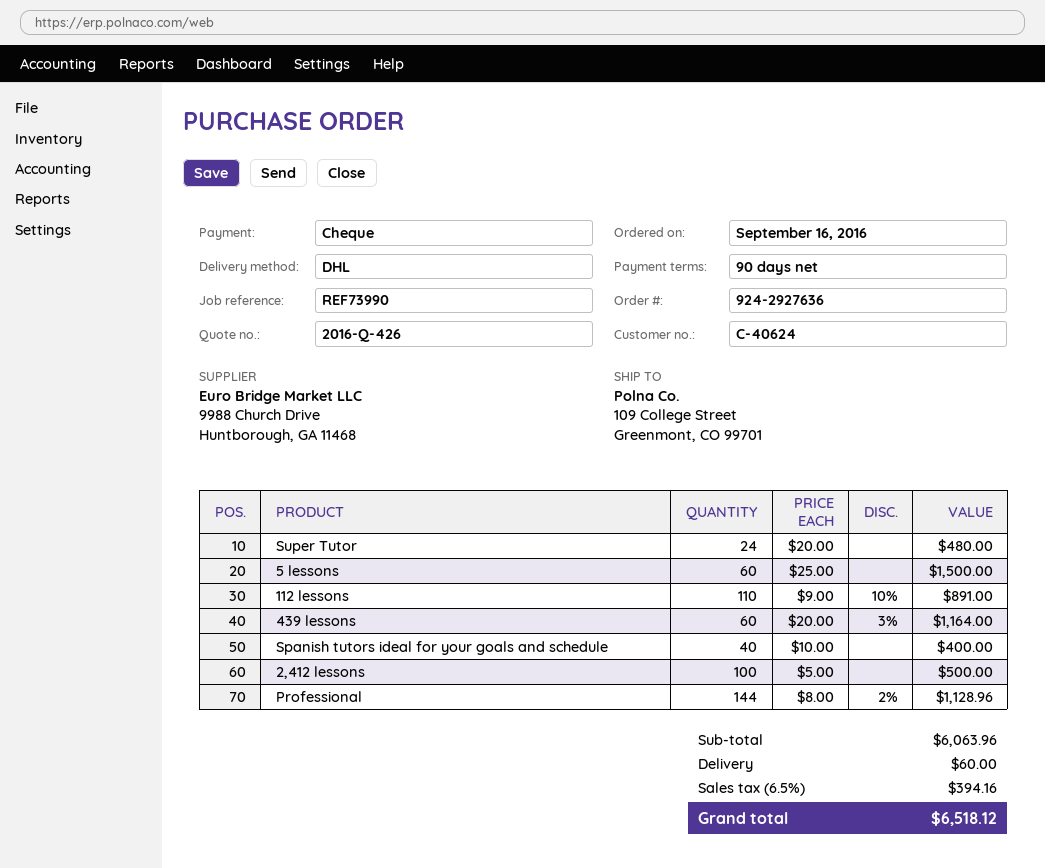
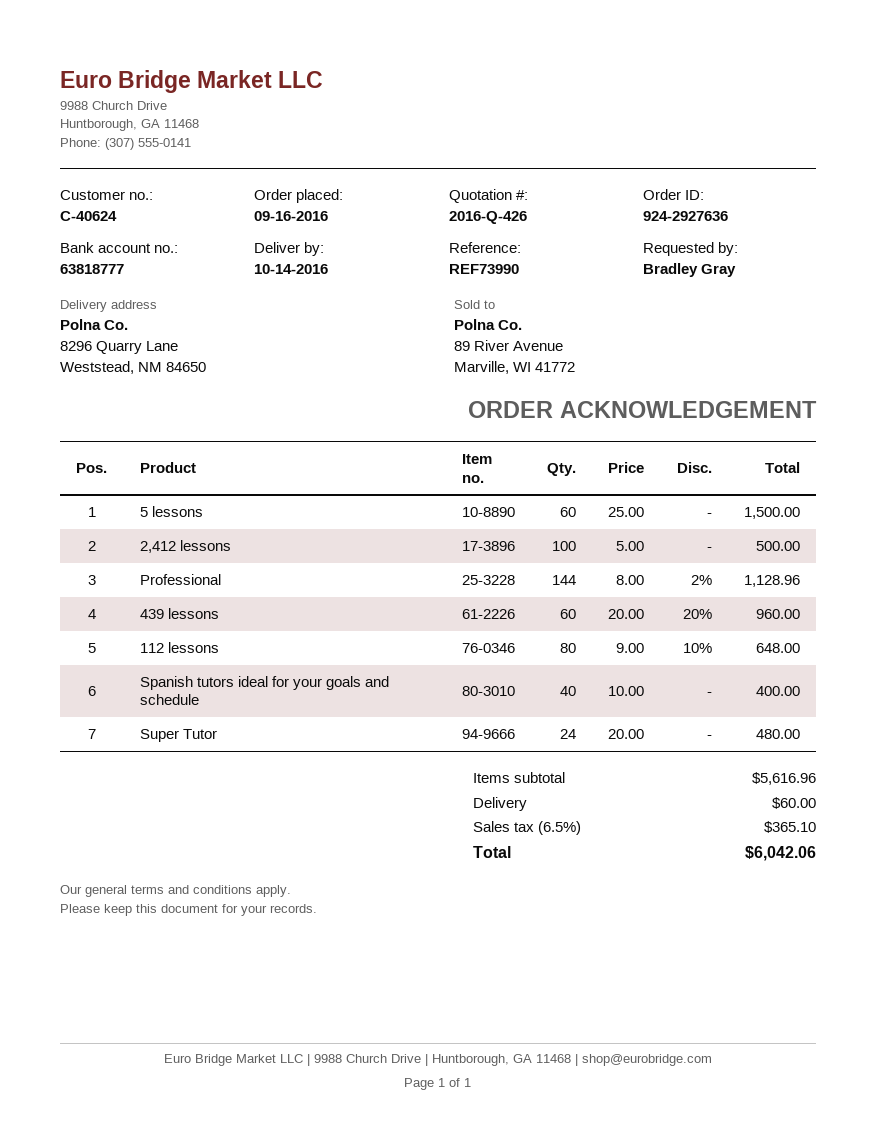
ship to: 109 College Street, Greenmont, CO 99701 -> 8296 Quarry Lane, Weststead, NM 84650
112 lessons: 110 x 9.00 - 10% = 891.00 -> 80 x 9.00 - 10% = 648.00
439 lessons: 60 x 20.00 - 3% = 1164.00 -> 60 x 20.00 - 20% = 960.00
subtotal: 6063.96 -> 5616.96
tax: 6.5% = 394.16 -> 6.5% = 365.10
total: 6518.12 -> 6042.06

